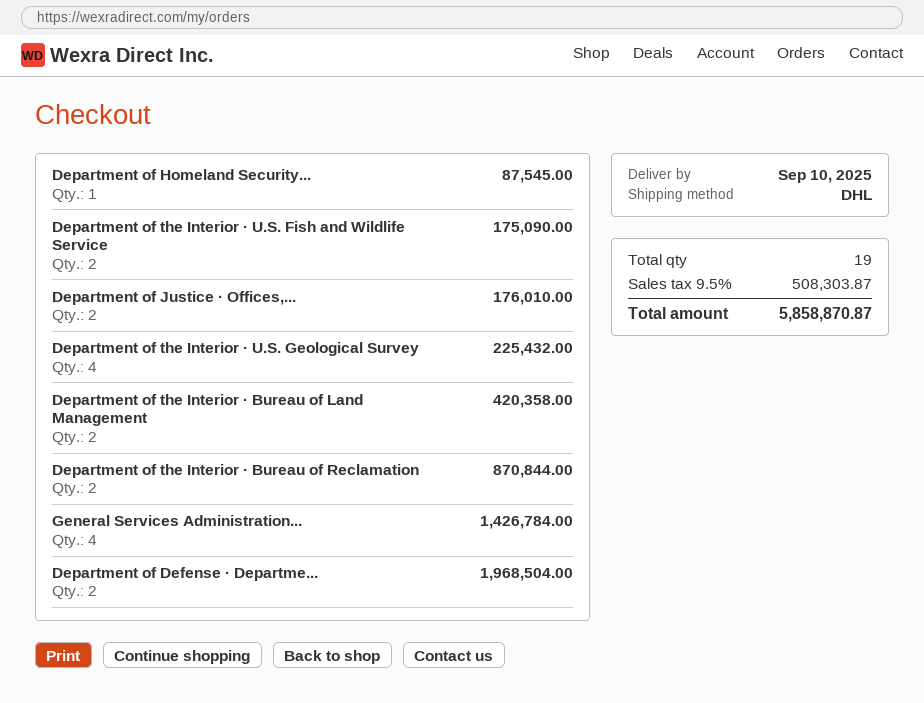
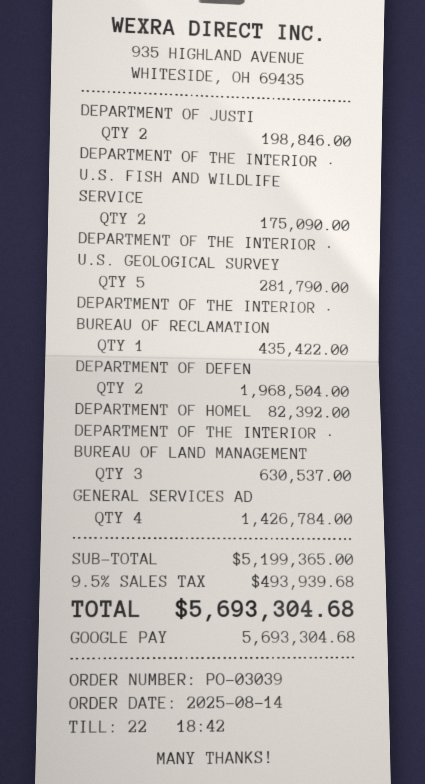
Department of Homeland Security...: 1 for 87545.00 -> 1 for 82392.00
Department of Justice · Offices,...: 2 for 176010.00 -> 2 for 198846.00
Department of the Interior · U.S. Geological Survey: 4 for 225432.00 -> 5 for 281790.00
Department of the Interior · Bureau of Land Management: 2 for 420358.00 -> 3 for 630537.00
Department of the Interior · Bureau of Reclamation: 2 for 870844.00 -> 1 for 435422.00
tax: 9.5% = 508303.87 -> 9.5% = 493939.68
total: 5858870.87 -> 5693304.68

